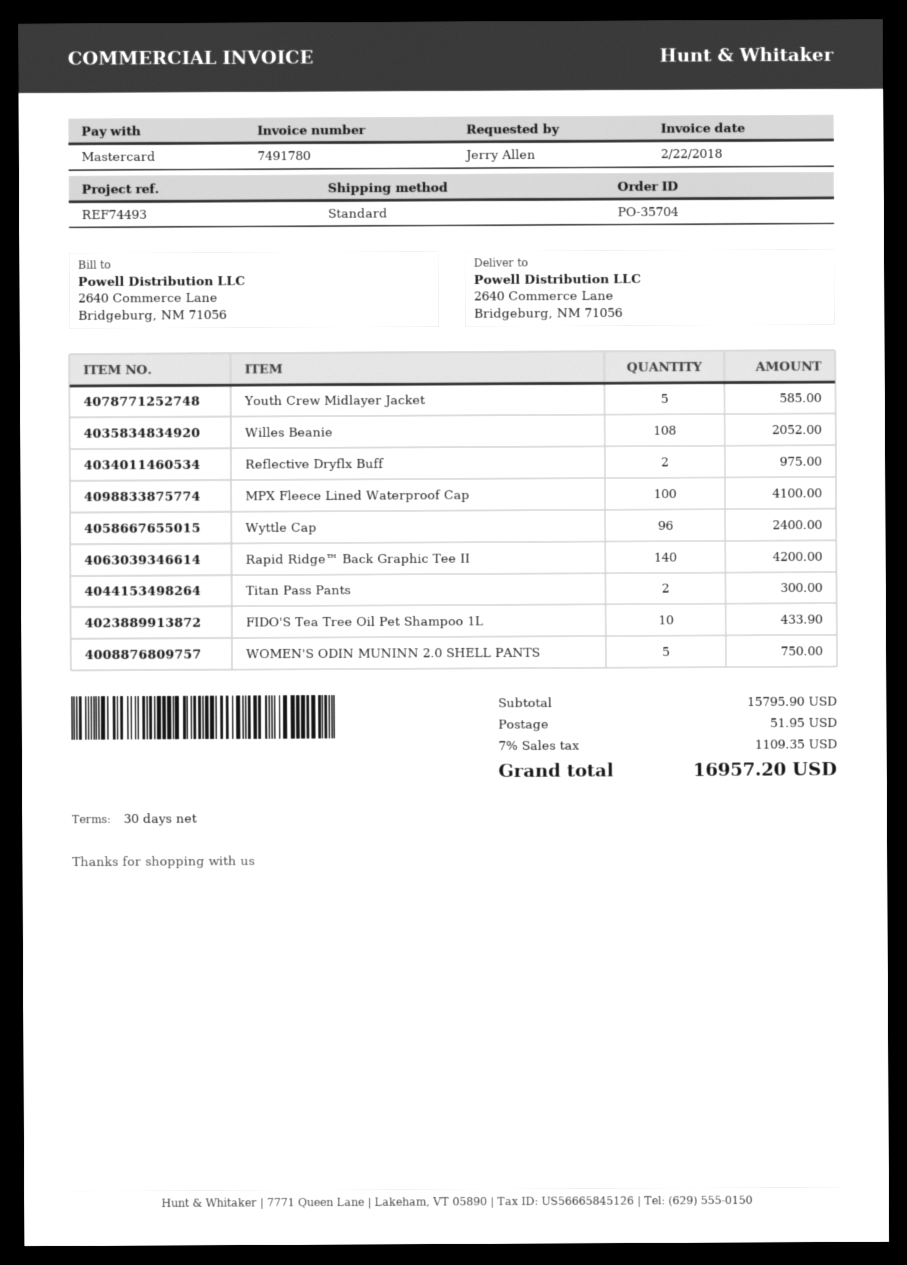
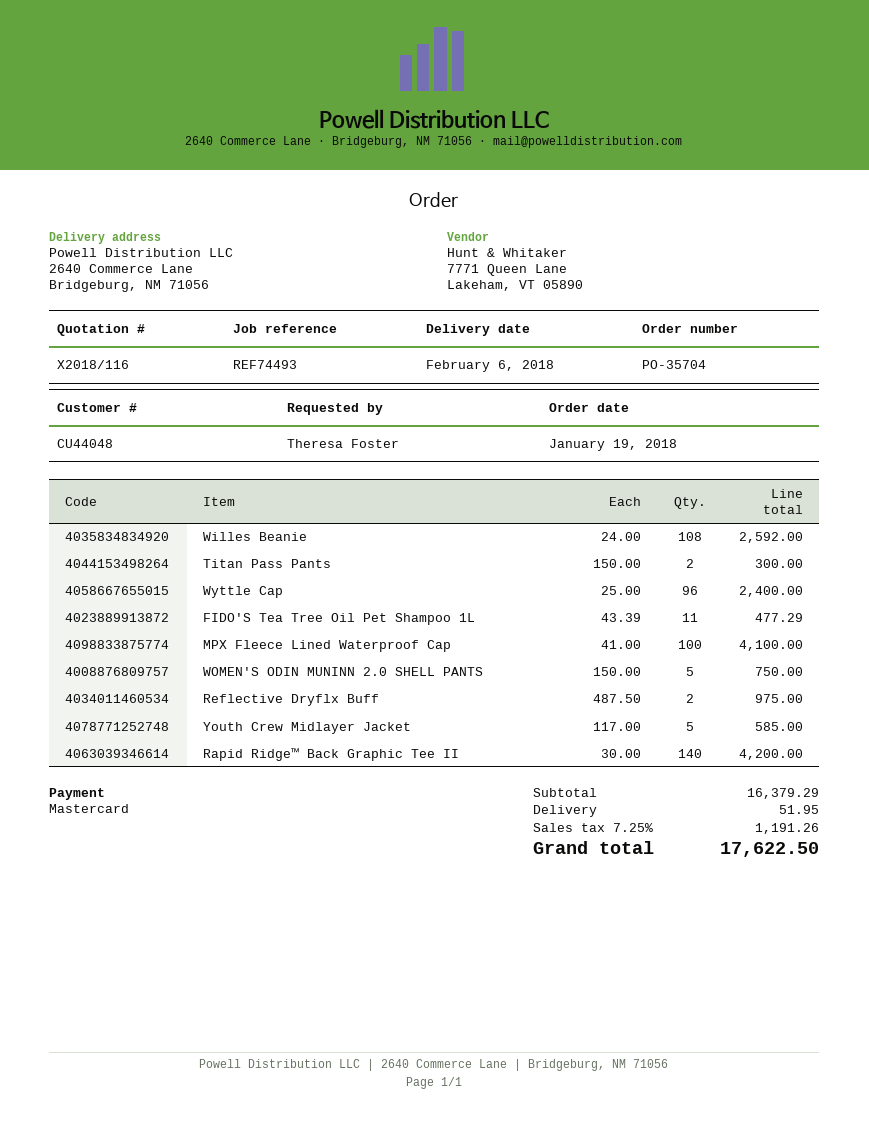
ordered by: Jerry Allen -> Theresa Foster
Willes Beanie: 108 for 2052.00 -> 108 for 2592.00
FIDO'S Tea Tree Oil Pet Shampoo 1L: 10 for 433.90 -> 11 for 477.29
subtotal: 15795.90 -> 16379.29
tax: 7% = 1109.35 -> 7.25% = 1191.26
total: 16957.20 -> 17622.50

